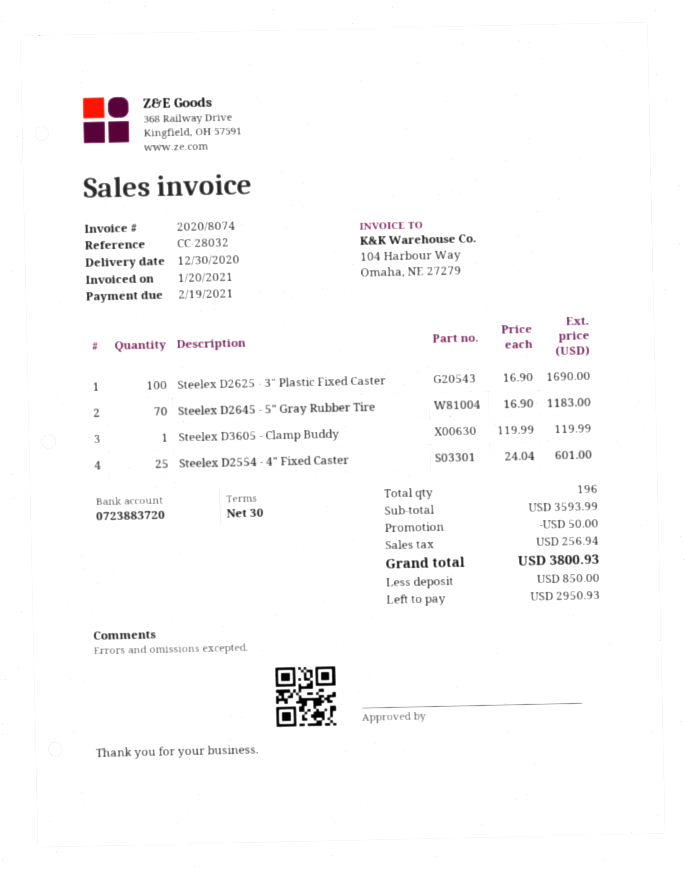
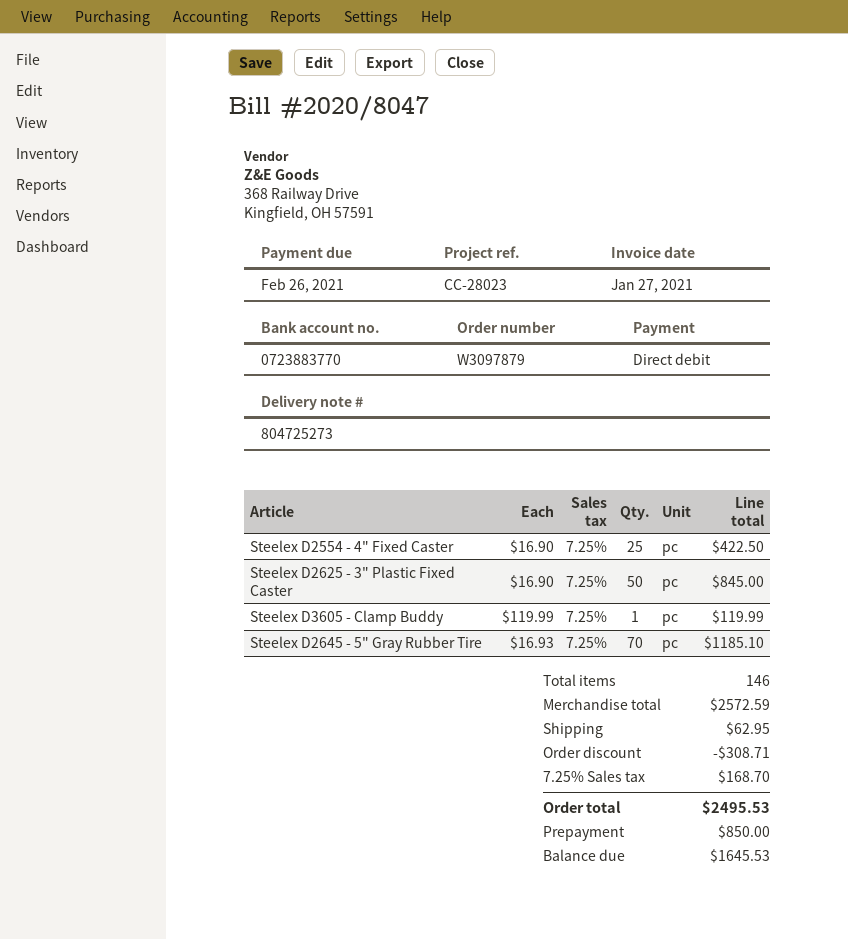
invoice number: 2020/8074 -> 2020/8047
invoice date: 2021-01-20 -> 2021-01-27
due date: 2021-02-19 -> 2021-02-26
reference: CC-28032 -> CC-28023
bank account: 0723883720 -> 0723883770
Steelex D2625 - 3" Plastic Fixed Caster: 100 x 16.90 = 1690.00 -> 50 x 16.90 = 845.00
Steelex D2645 - 5" Gray Rubber Tire: 70 x 16.90 = 1183.00 -> 70 x 16.93 = 1185.10
Steelex D2554 - 4" Fixed Caster: 25 x 24.04 = 601.00 -> 25 x 16.90 = 422.50
total quantity: 196 -> 146
subtotal: 3593.99 -> 2572.59
discount: 50.00 -> 308.71
shipping: none -> 62.95
tax: 256.94 -> 168.70
total: 3800.93 -> 2495.53
balance: 2950.93 -> 1645.53

